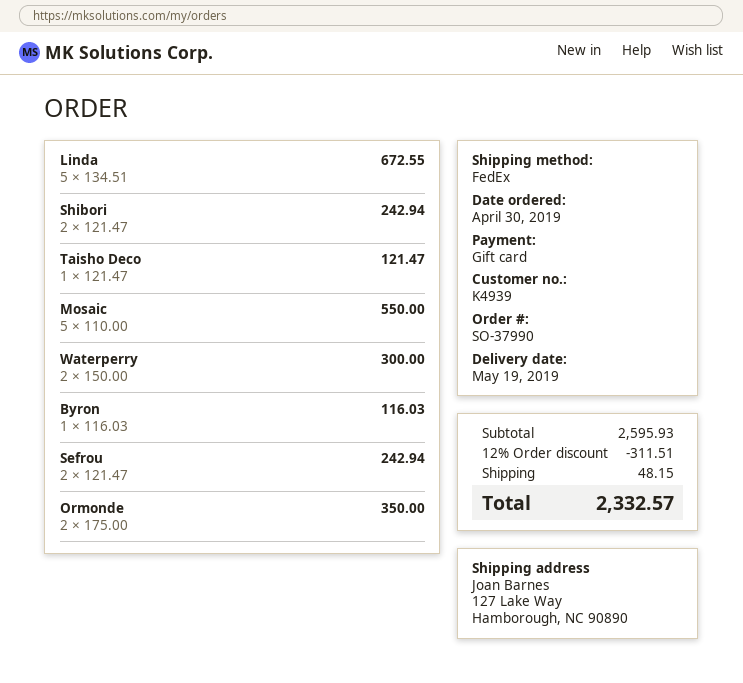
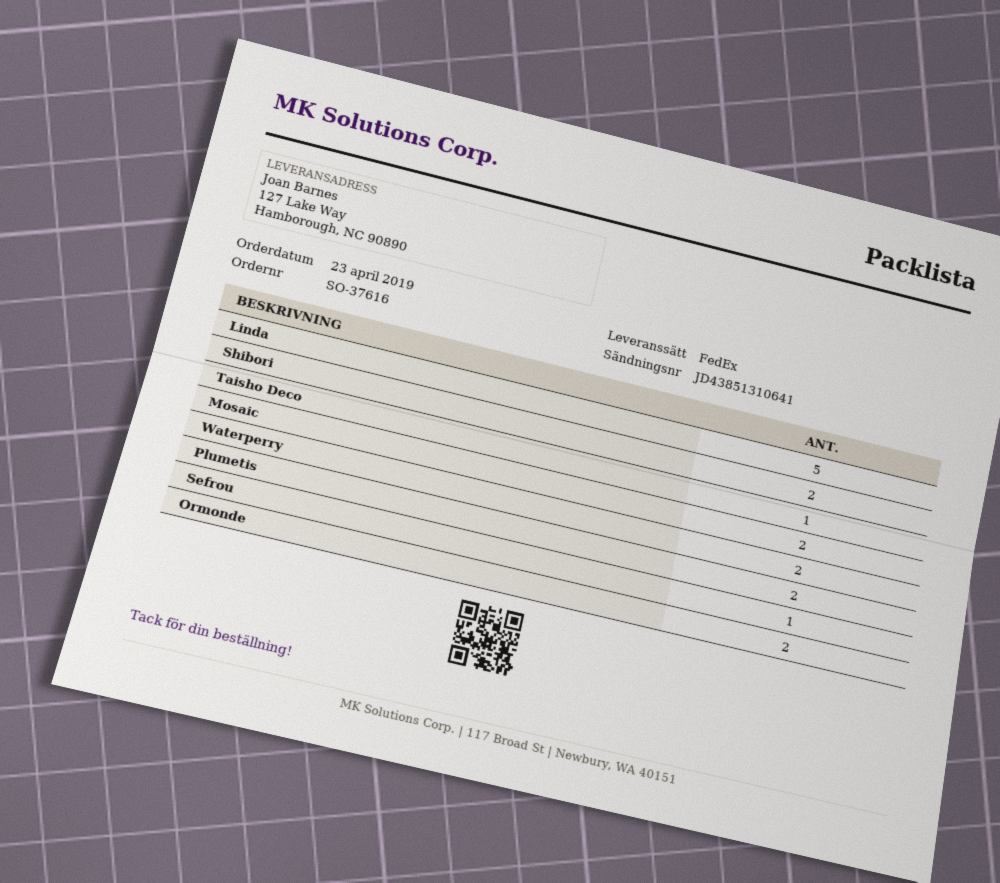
order number: SO-37990 -> SO-37616
order date: 2019-04-30 -> 2019-04-23
Mosaic: 5 -> 2
Byron: 1 -> none
Sefrou: 2 -> 1
Plumetis: none -> 2

